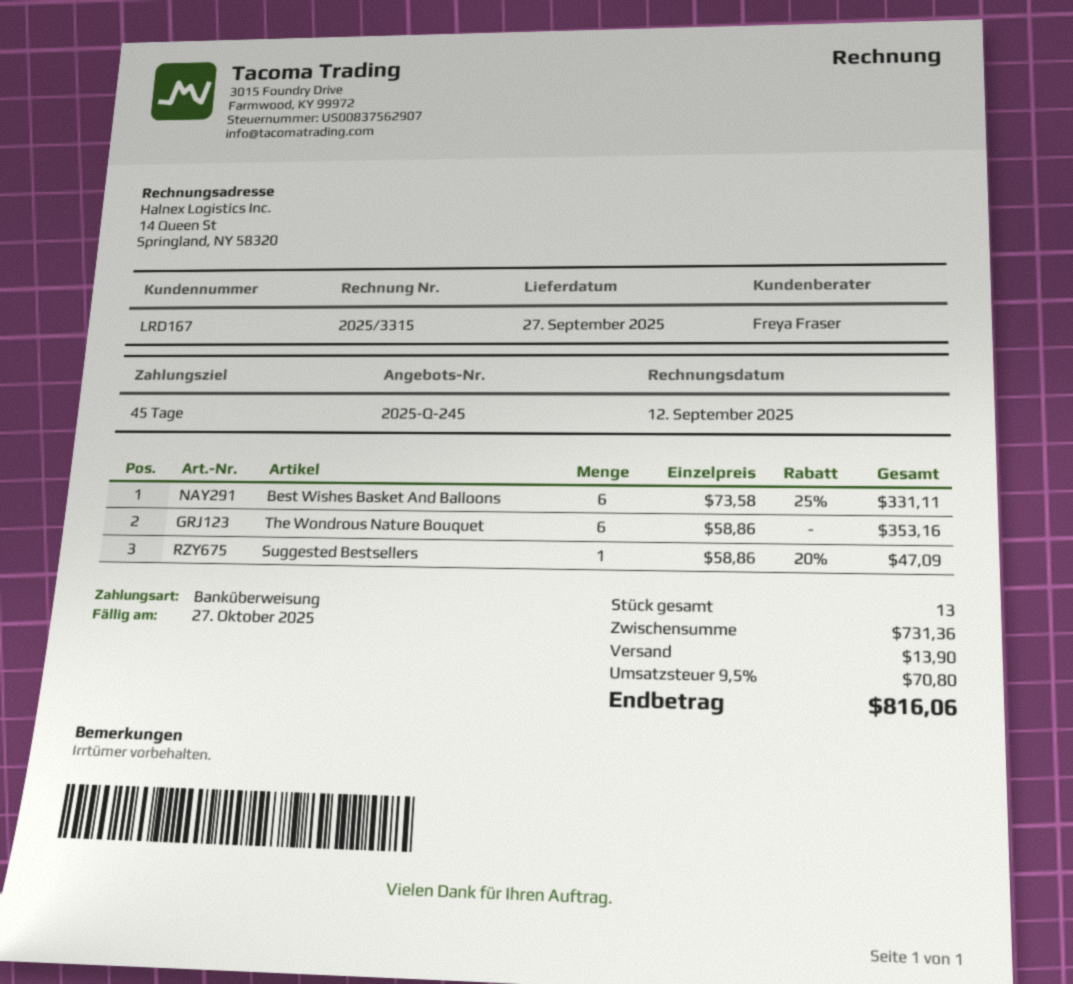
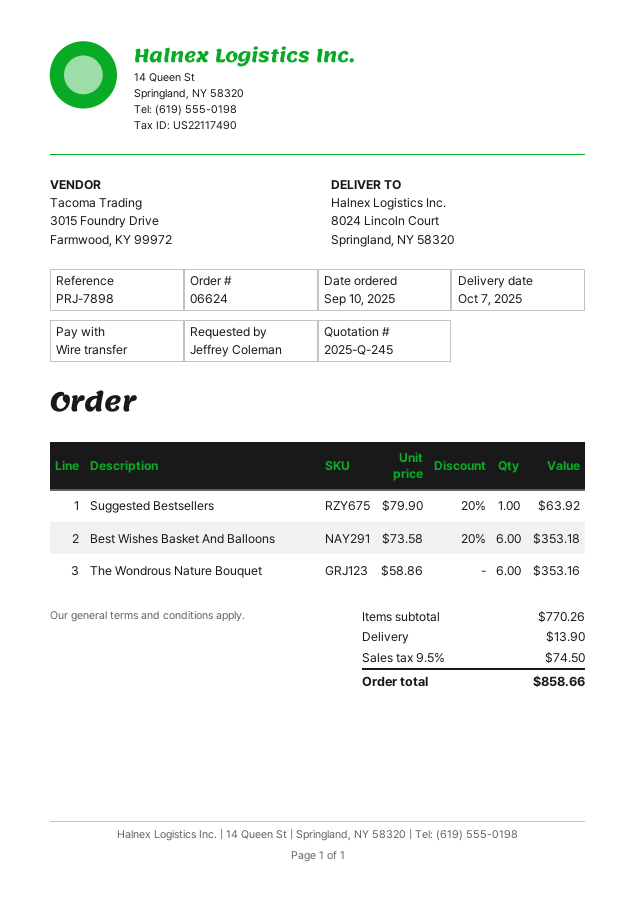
delivery date: 2025-09-27 -> 2025-10-07
Best Wishes Basket And Balloons: 6 x 73.58 - 25% = 331.11 -> 6 x 73.58 - 20% = 353.18
Suggested Bestsellers: 1 x 58.86 - 20% = 47.09 -> 1 x 79.90 - 20% = 63.92
subtotal: 731.36 -> 770.26
tax: 9.5% = 70.80 -> 9.5% = 74.50
total: 816.06 -> 858.66

